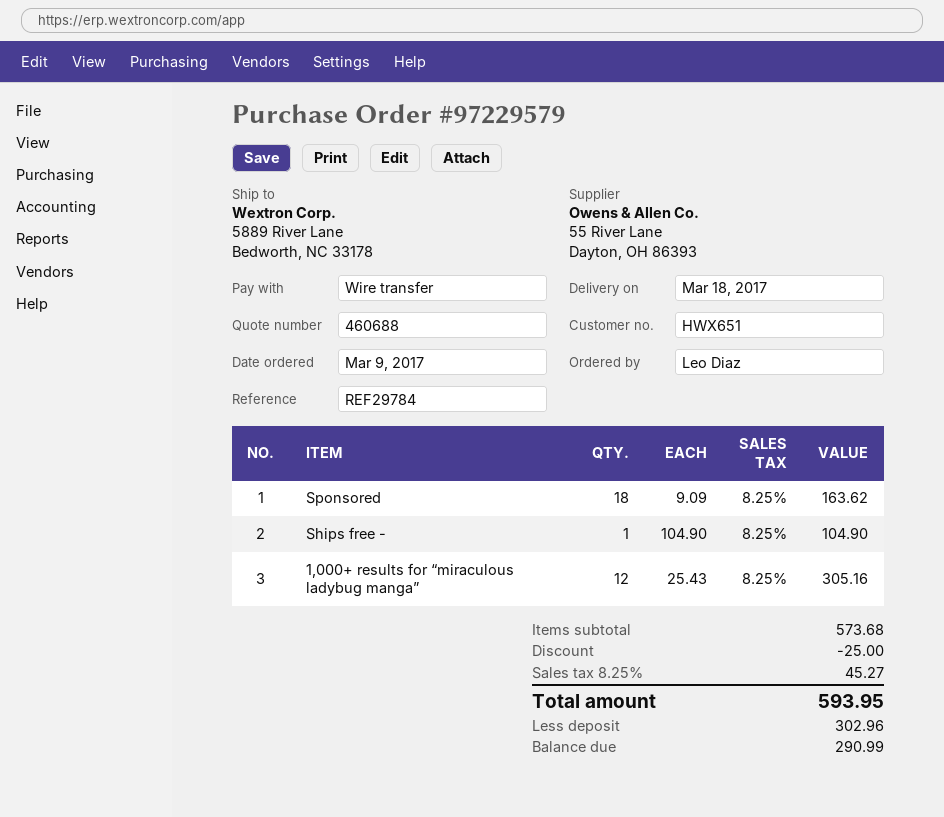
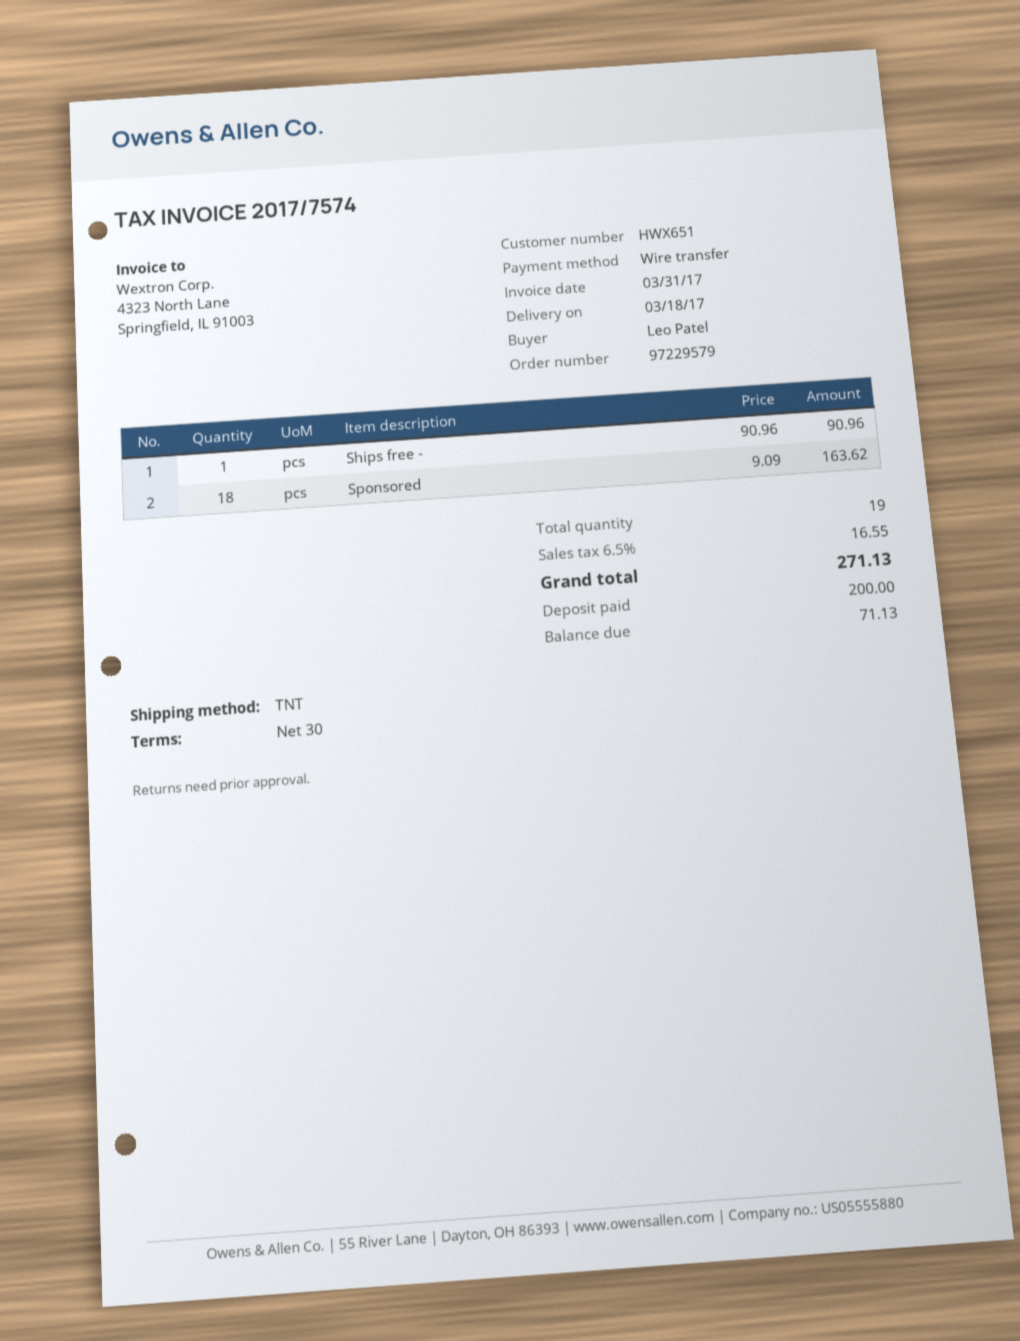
ordered by: Leo Diaz -> Leo Patel
Ships free -: 1 x 104.90 = 104.90 -> 1 x 90.96 = 90.96
1,000+ results for “miraculous ladybug manga”: 12 x 25.43 = 305.16 -> none
discount: 25.00 -> none
tax: 8.25% = 45.27 -> 6.5% = 16.55
total: 593.95 -> 271.13
deposit: 302.96 -> 200.00
balance: 290.99 -> 71.13

